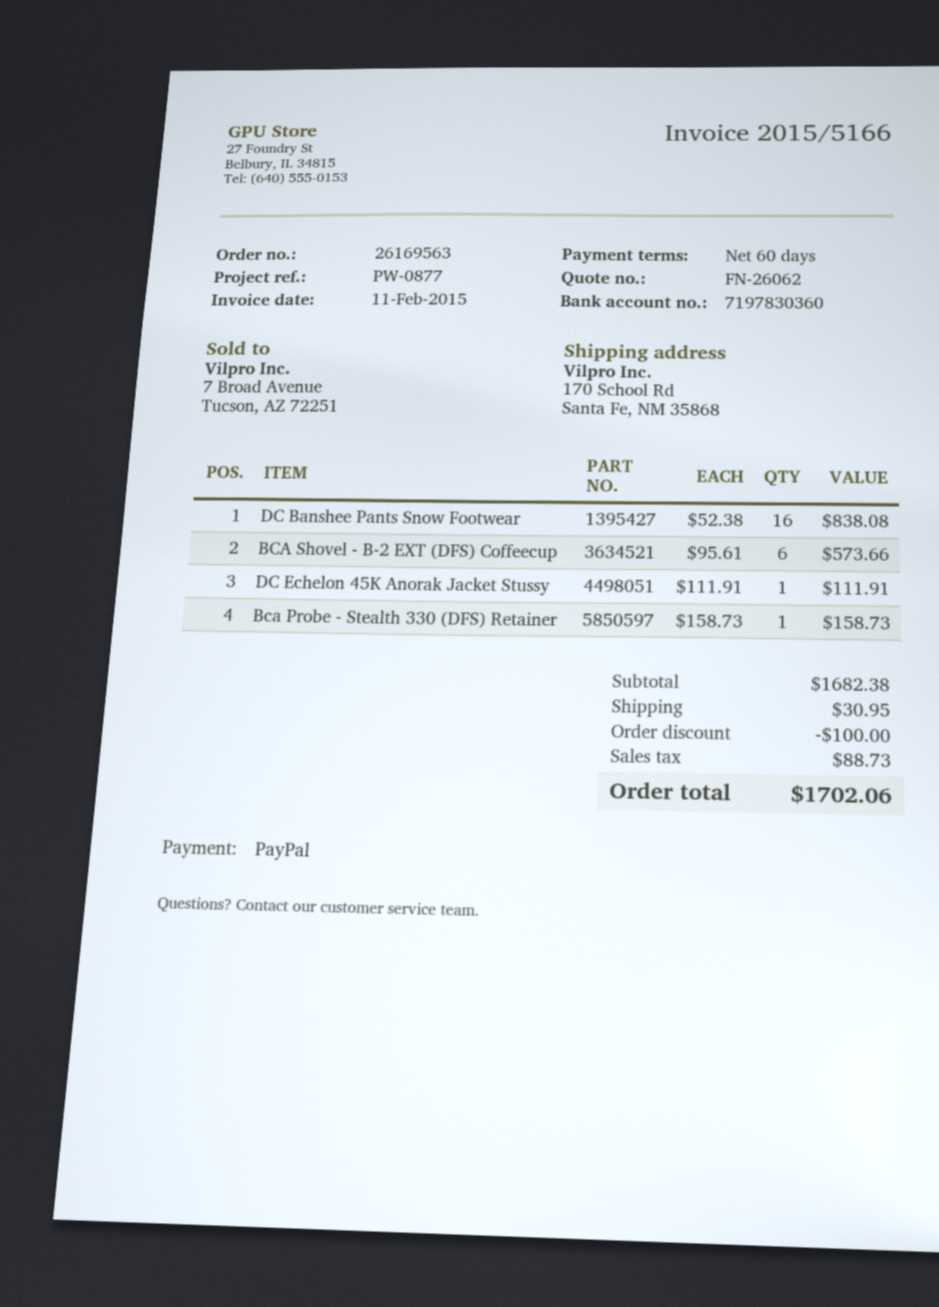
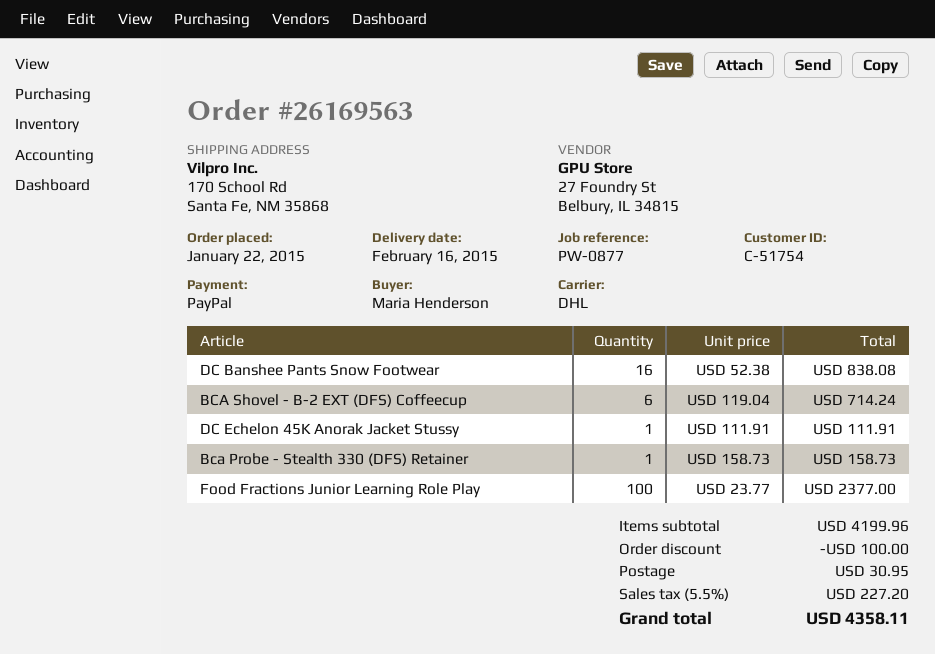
BCA Shovel - B-2 EXT (DFS) Coffeecup: 6 x 95.61 = 573.66 -> 6 x 119.04 = 714.24
Food Fractions Junior Learning Role Play: none -> 100 x 23.77 = 2377.00
subtotal: 1682.38 -> 4199.96
tax: 88.73 -> 227.20
total: 1702.06 -> 4358.11

